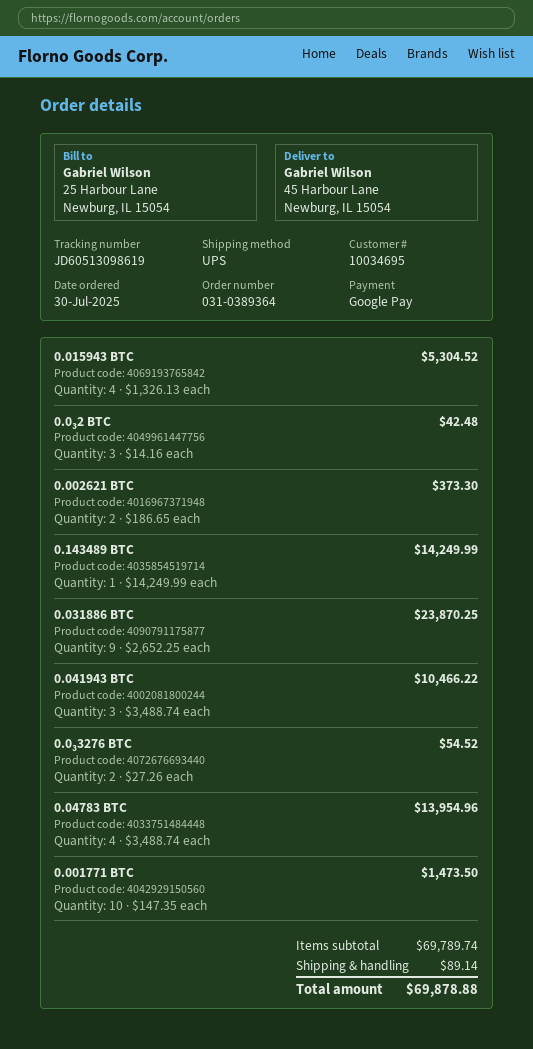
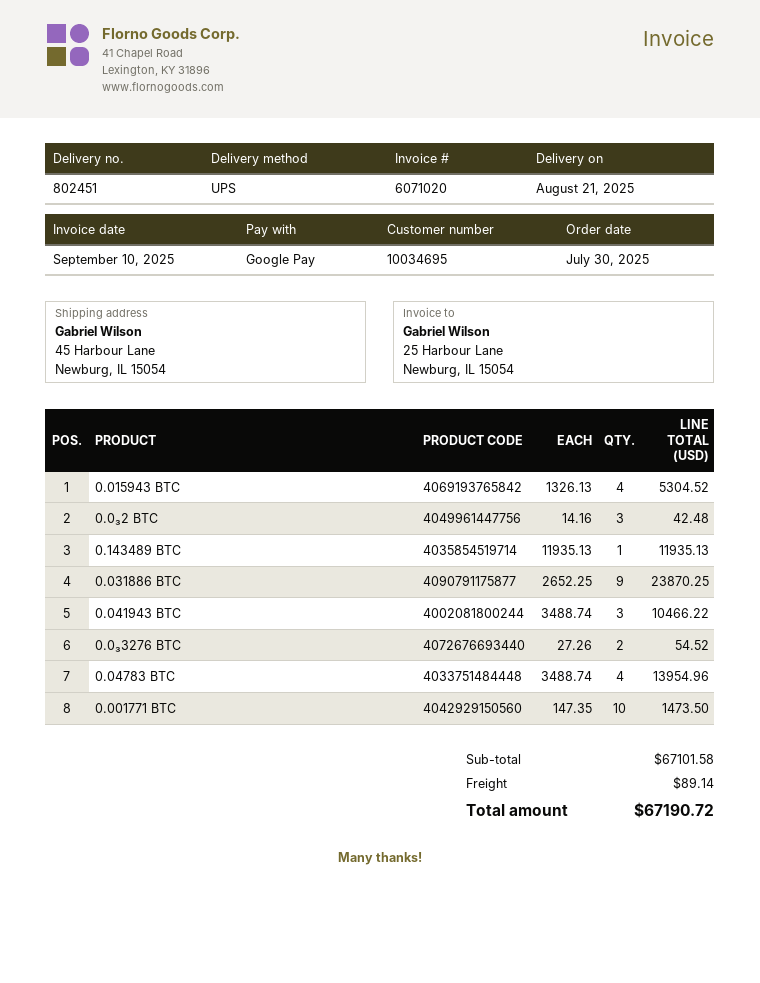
0.002621 BTC: 2 x 186.65 = 373.30 -> none
0.143489 BTC: 1 x 14249.99 = 14249.99 -> 1 x 11935.13 = 11935.13
subtotal: 69789.74 -> 67101.58
total: 69878.88 -> 67190.72

